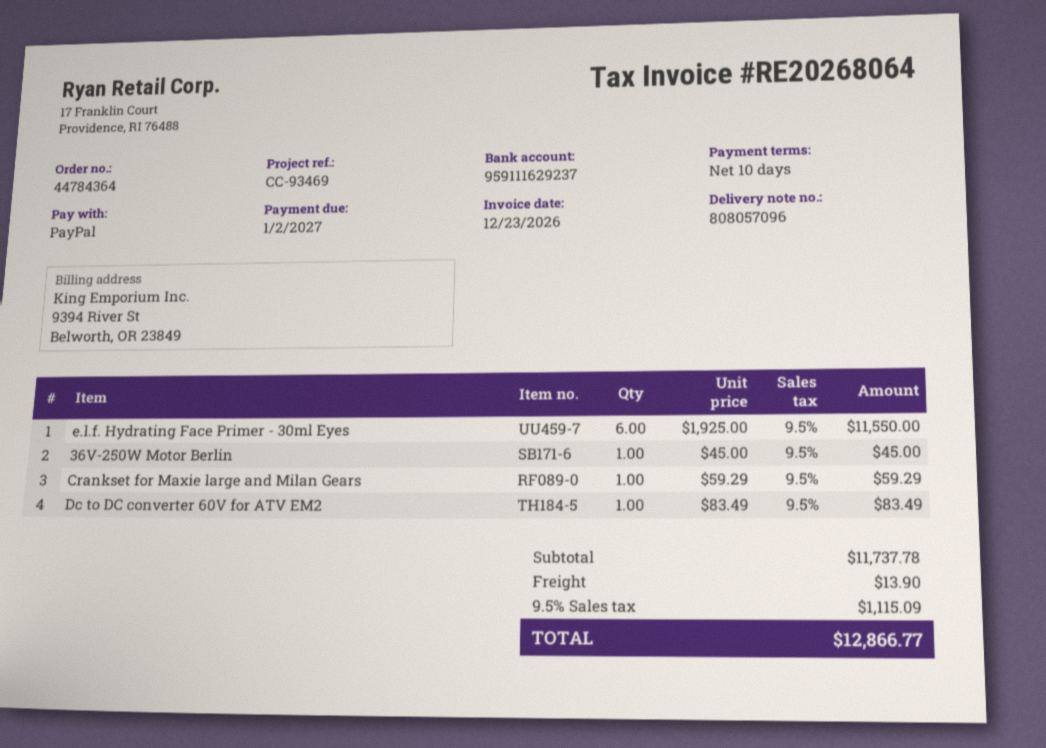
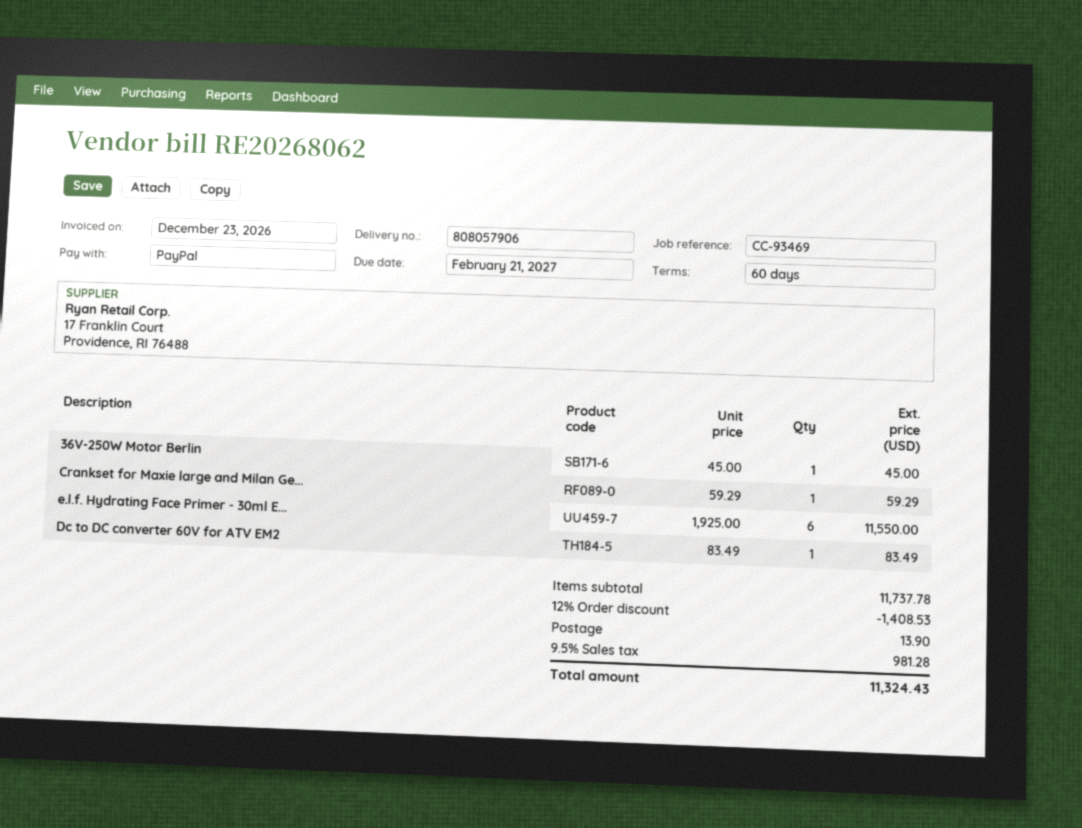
delivery note number: 808057096 -> 808057906
invoice number: RE20268064 -> RE20268062
payment terms: 10 days -> 60 days
due date: 2027-01-02 -> 2027-02-21
discount: none -> 12% = 1408.53
tax: 9.5% = 1115.09 -> 9.5% = 981.28
total: 12866.77 -> 11324.43

